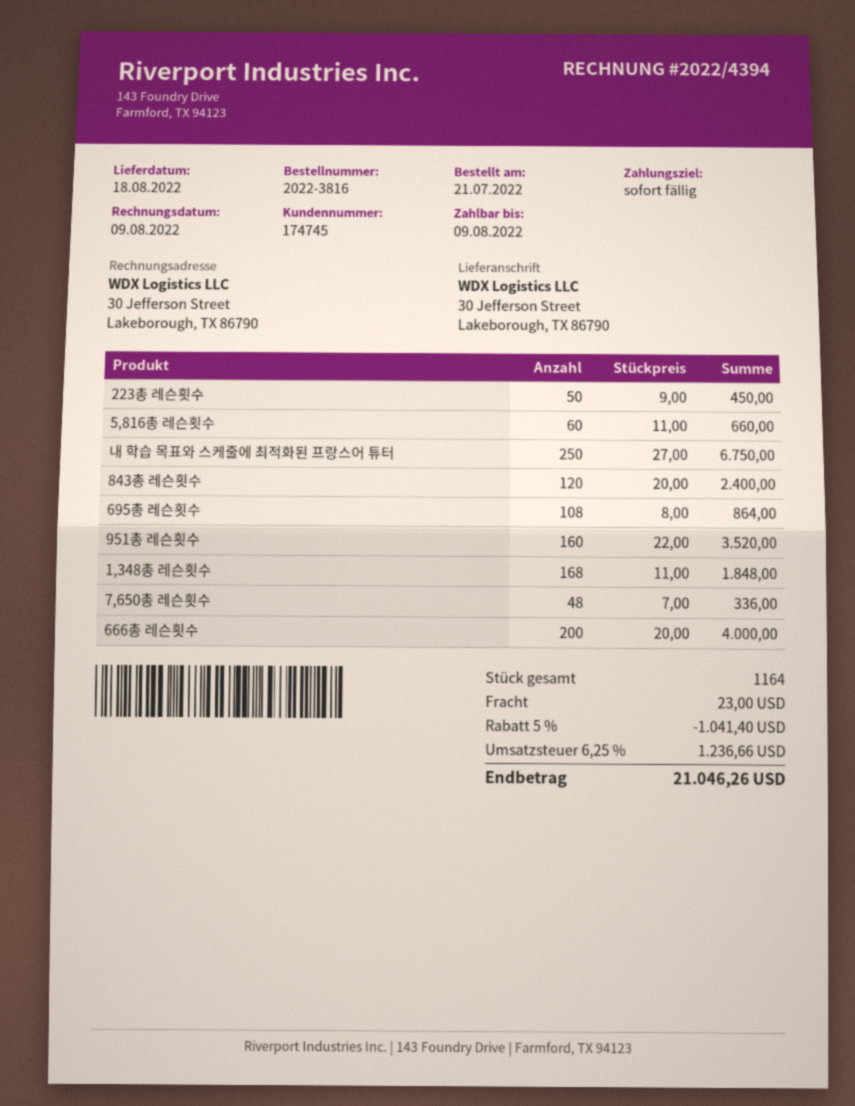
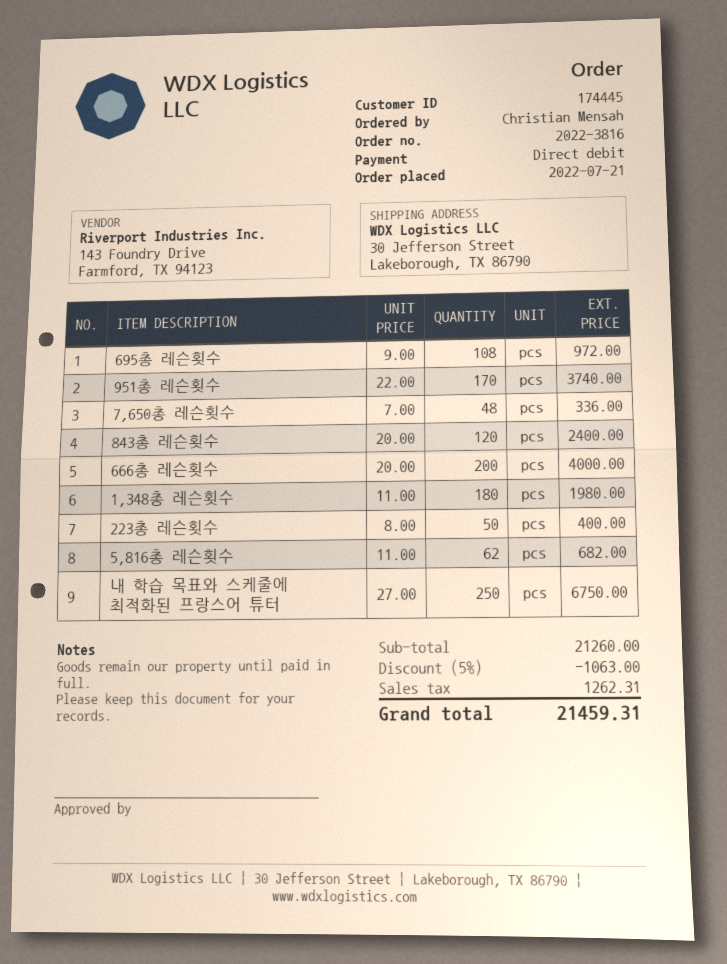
customer number: 174745 -> 174445
223총 레슨횟수: 50 x 9.00 = 450.00 -> 50 x 8.00 = 400.00
5,816총 레슨횟수: 60 x 11.00 = 660.00 -> 62 x 11.00 = 682.00
695총 레슨횟수: 108 x 8.00 = 864.00 -> 108 x 9.00 = 972.00
951총 레슨횟수: 160 x 22.00 = 3520.00 -> 170 x 22.00 = 3740.00
1,348총 레슨횟수: 168 x 11.00 = 1848.00 -> 180 x 11.00 = 1980.00
discount: 5% = 1041.40 -> 5% = 1063.00
shipping: 23.00 -> none
tax: 1236.66 -> 1262.31
total: 21046.26 -> 21459.31

